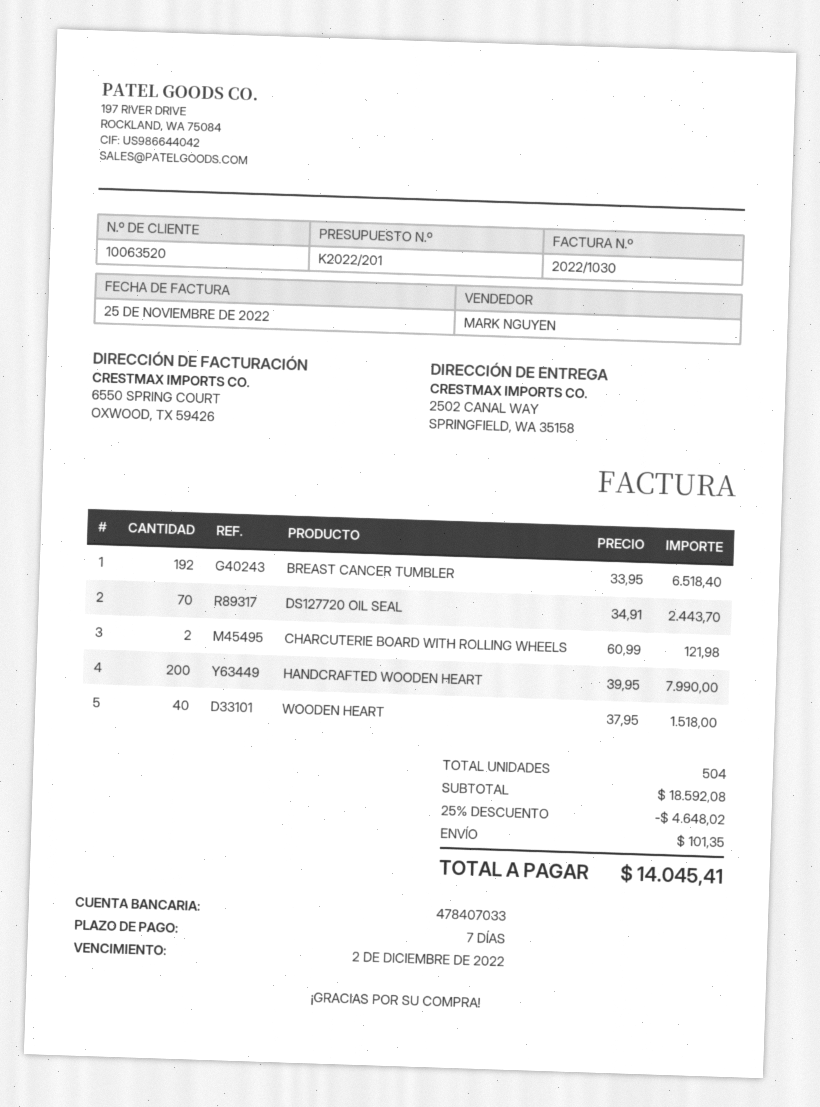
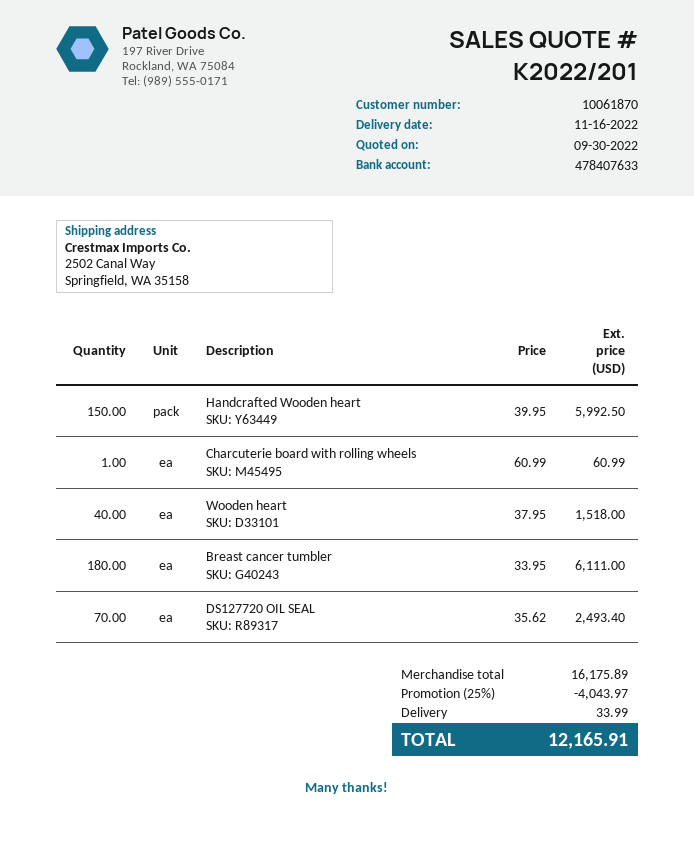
customer number: 10063520 -> 10061870
bank account: 478407033 -> 478407633
BREAST CANCER TUMBLER: 192 x 33.95 = 6518.40 -> 180 x 33.95 = 6111.00
DS127720 OIL SEAL: 70 x 34.91 = 2443.70 -> 70 x 35.62 = 2493.40
CHARCUTERIE BOARD WITH ROLLING WHEELS: 2 x 60.99 = 121.98 -> 1 x 60.99 = 60.99
HANDCRAFTED WOODEN HEART: 200 x 39.95 = 7990.00 -> 150 x 39.95 = 5992.50
subtotal: 18592.08 -> 16175.89
discount: 25% = 4648.02 -> 25% = 4043.97
shipping: 101.35 -> 33.99
total: 14045.41 -> 12165.91

